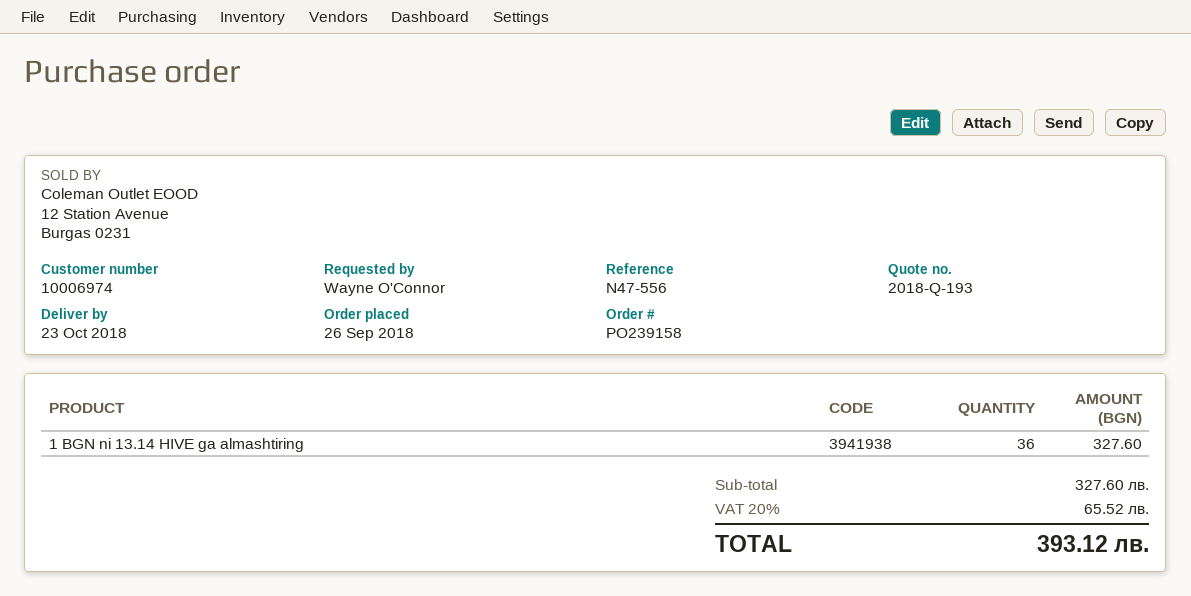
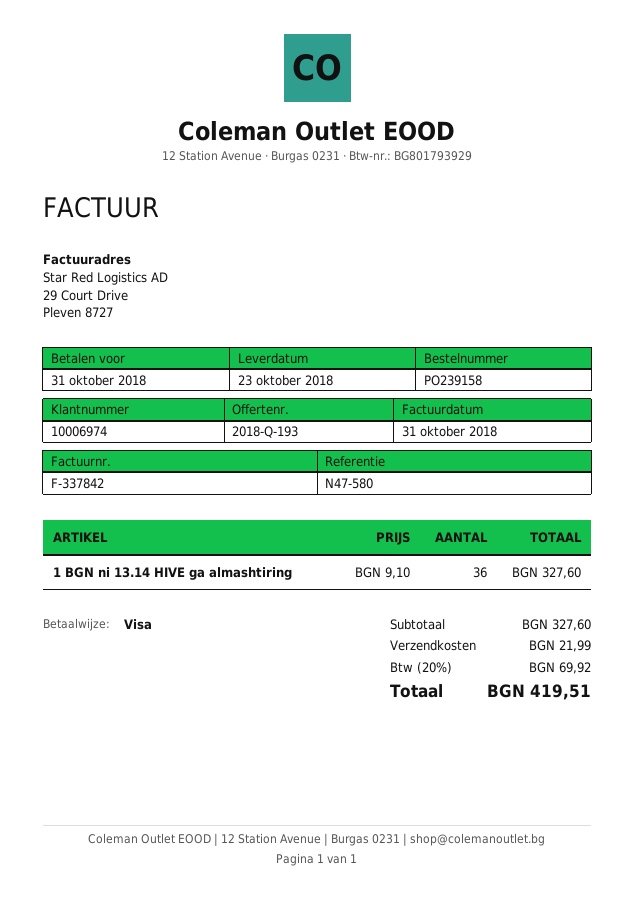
reference: N47-556 -> N47-580
shipping: none -> 21.99
tax: 20% = 65.52 -> 20% = 69.92
total: 393.12 -> 419.51

